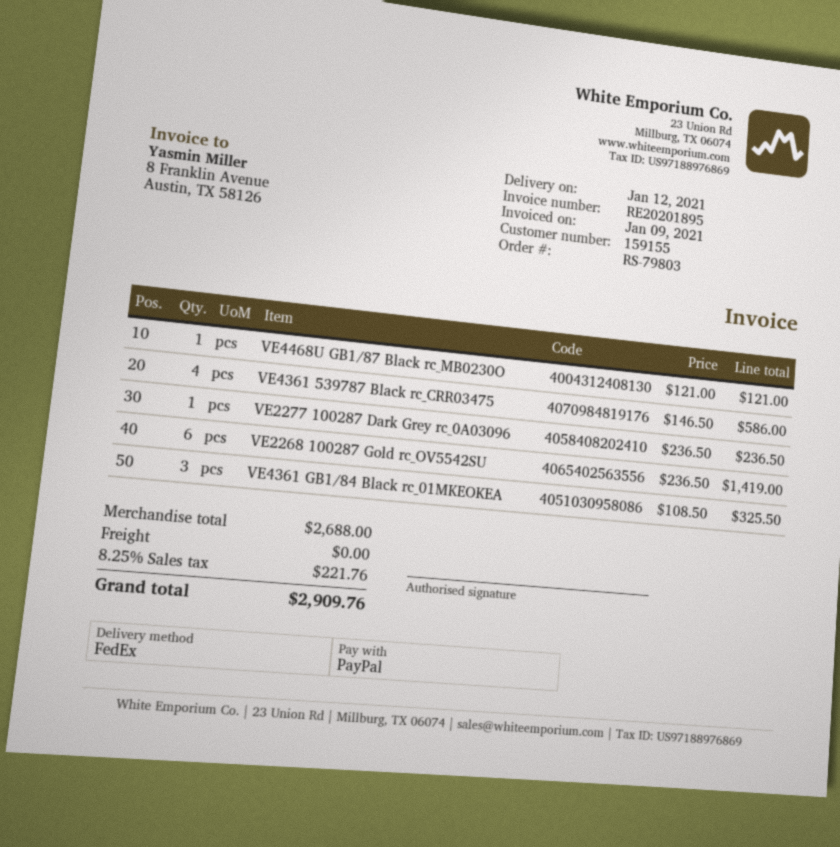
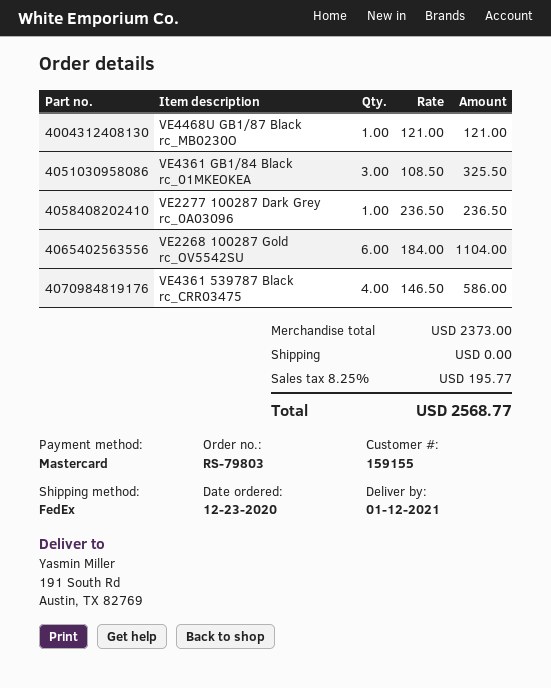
payment method: PayPal -> Mastercard
VE2268 100287 Gold rc_OV5542SU: 6 x 236.50 = 1419.00 -> 6 x 184.00 = 1104.00
subtotal: 2688.00 -> 2373.00
tax: 8.25% = 221.76 -> 8.25% = 195.77
total: 2909.76 -> 2568.77

